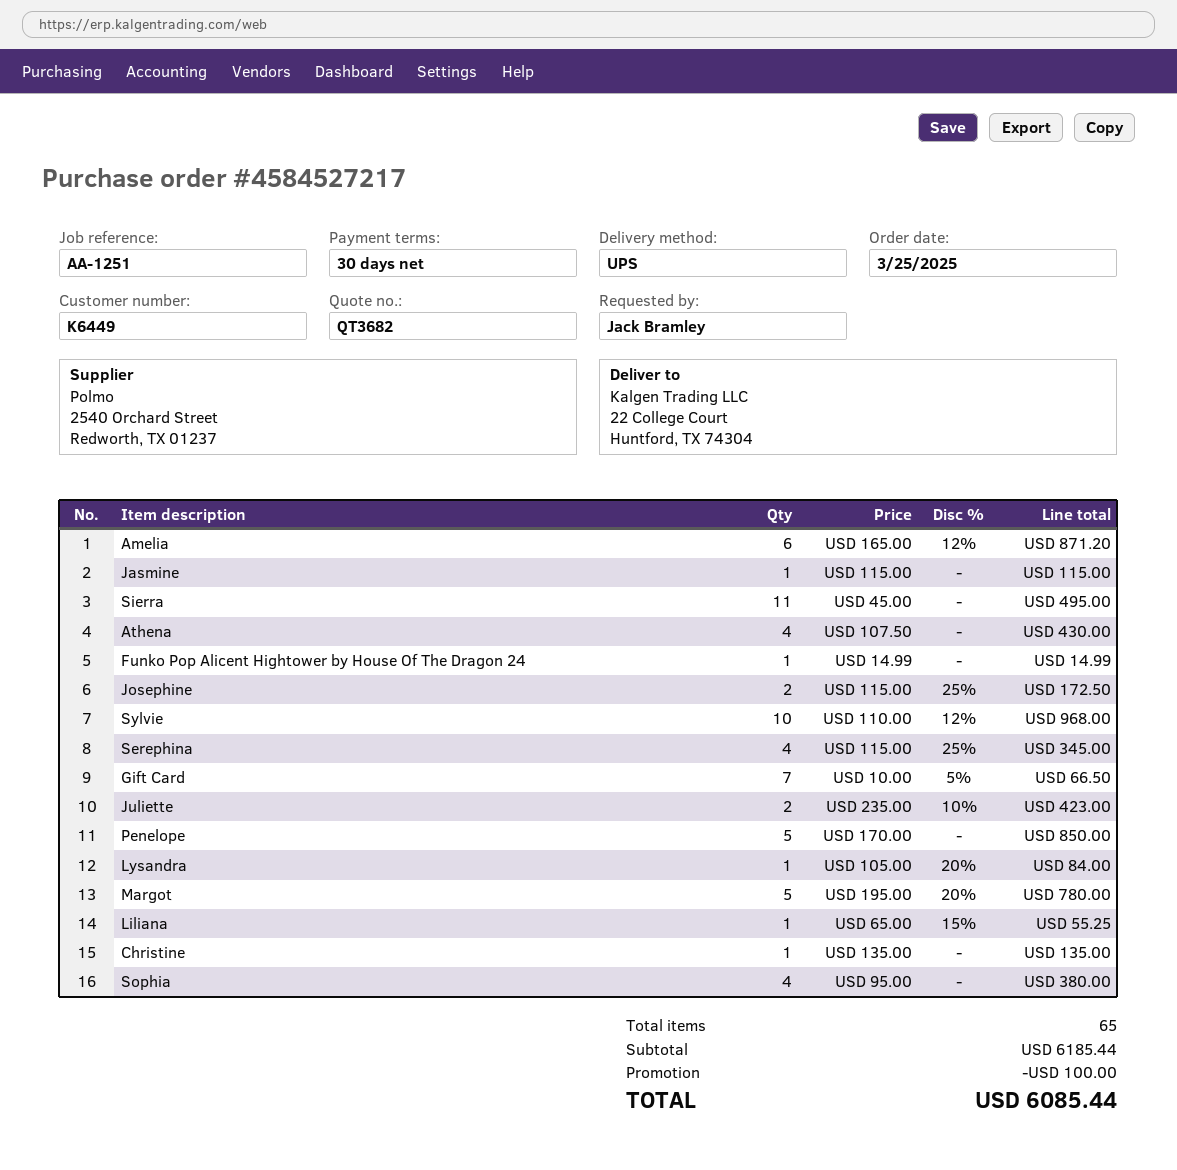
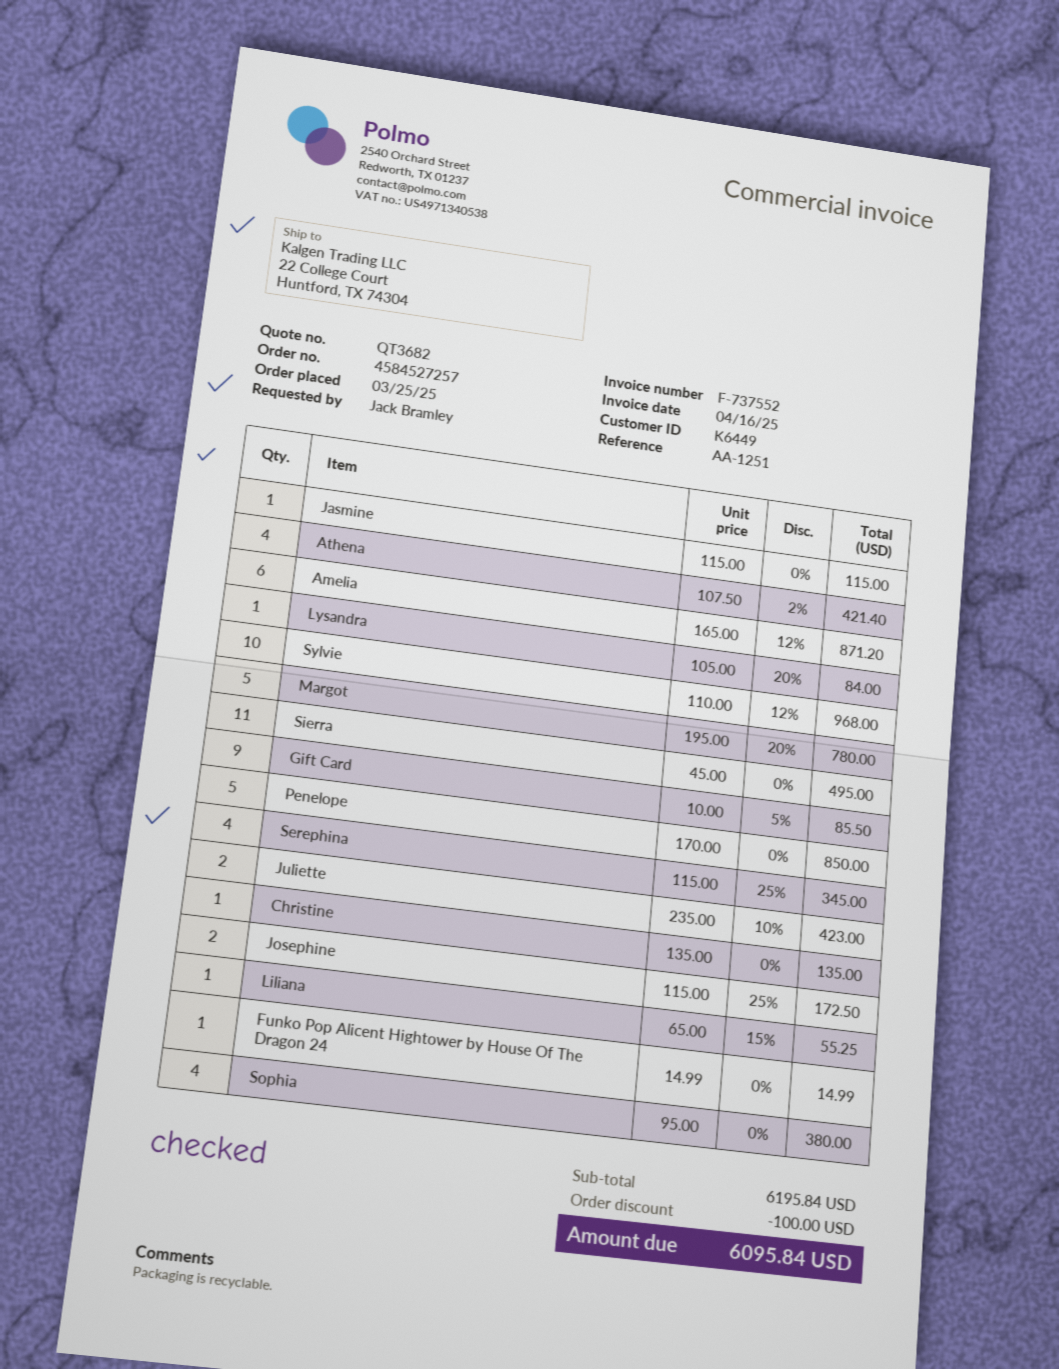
order number: 4584527217 -> 4584527257
Athena: 4 x 107.50 = 430.00 -> 4 x 107.50 - 2% = 421.40
Gift Card: 7 x 10.00 - 5% = 66.50 -> 9 x 10.00 - 5% = 85.50
subtotal: 6185.44 -> 6195.84
total: 6085.44 -> 6095.84

